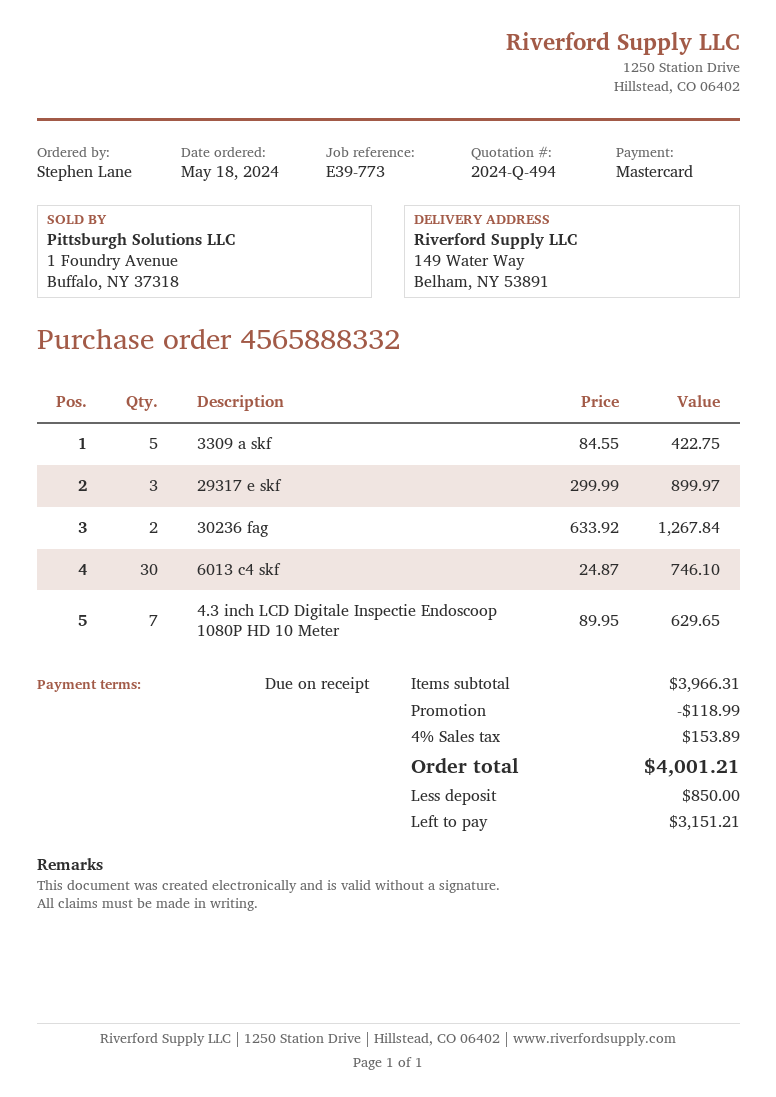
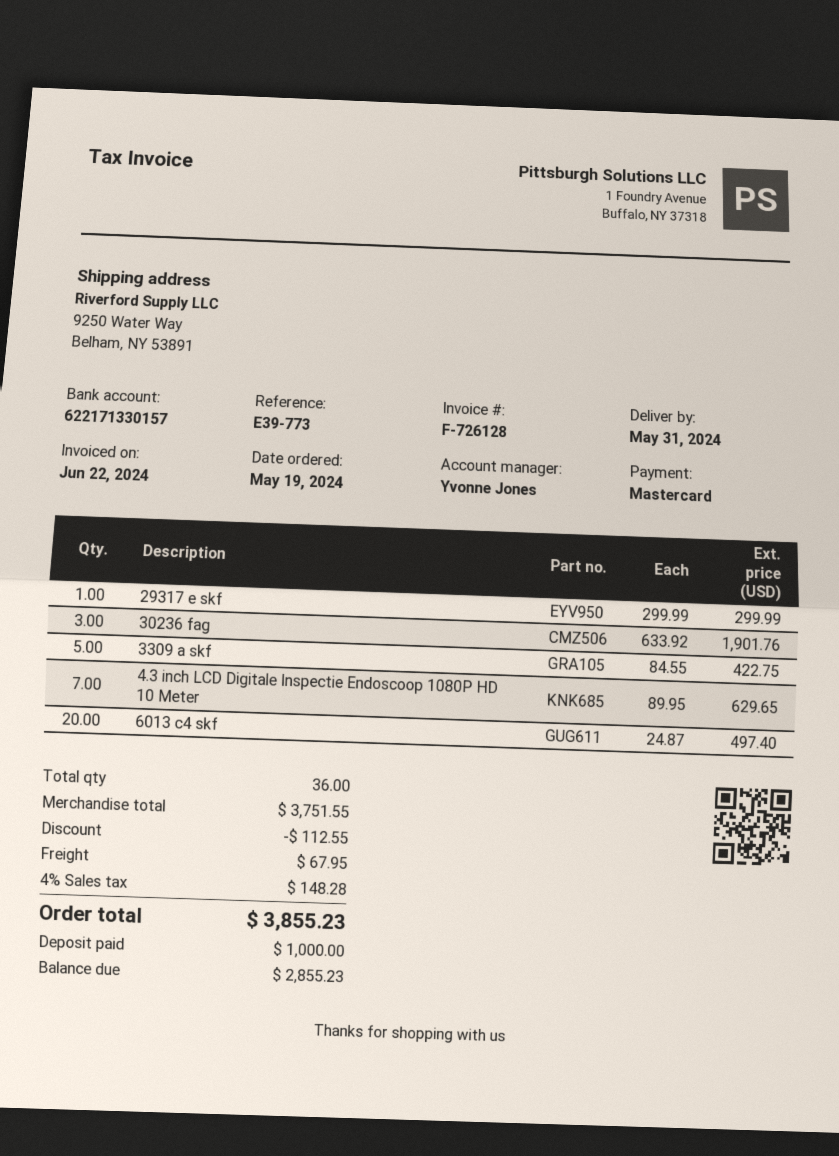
order date: 2024-05-18 -> 2024-05-19
ship to: 149 Water Way, Belham, NY 53891 -> 9250 Water Way, Belham, NY 53891
29317 e skf: 3 x 299.99 = 899.97 -> 1 x 299.99 = 299.99
30236 fag: 2 x 633.92 = 1267.84 -> 3 x 633.92 = 1901.76
6013 c4 skf: 30 x 24.87 = 746.10 -> 20 x 24.87 = 497.40
subtotal: 3966.31 -> 3751.55
discount: 118.99 -> 112.55
shipping: none -> 67.95
tax: 4% = 153.89 -> 4% = 148.28
total: 4001.21 -> 3855.23
deposit: 850.00 -> 1000.00
balance: 3151.21 -> 2855.23

